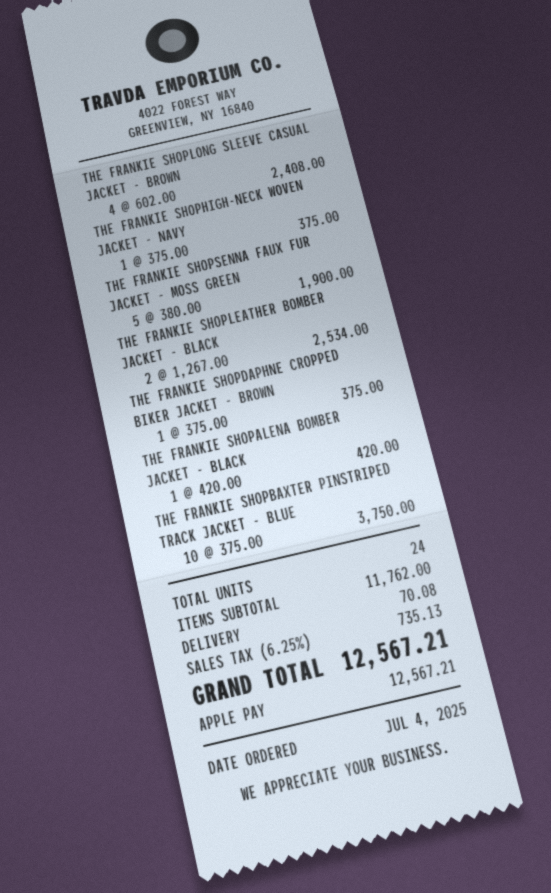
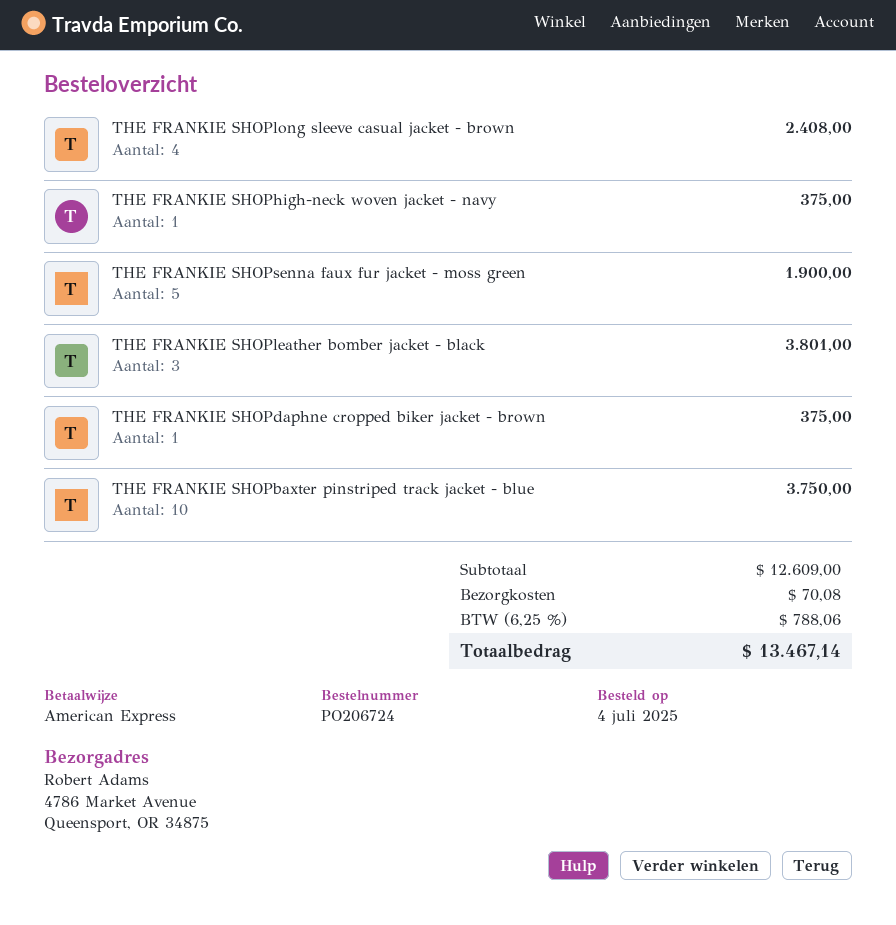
payment method: Apple Pay -> American Express
THE FRANKIE SHOPLEATHER BOMBER JACKET - BLACK: 2 for 2534.00 -> 3 for 3801.00
THE FRANKIE SHOPALENA BOMBER JACKET - BLACK: 1 for 420.00 -> none
subtotal: 11762.00 -> 12609.00
tax: 6.25% = 735.13 -> 6.25% = 788.06
total: 12567.21 -> 13467.14

